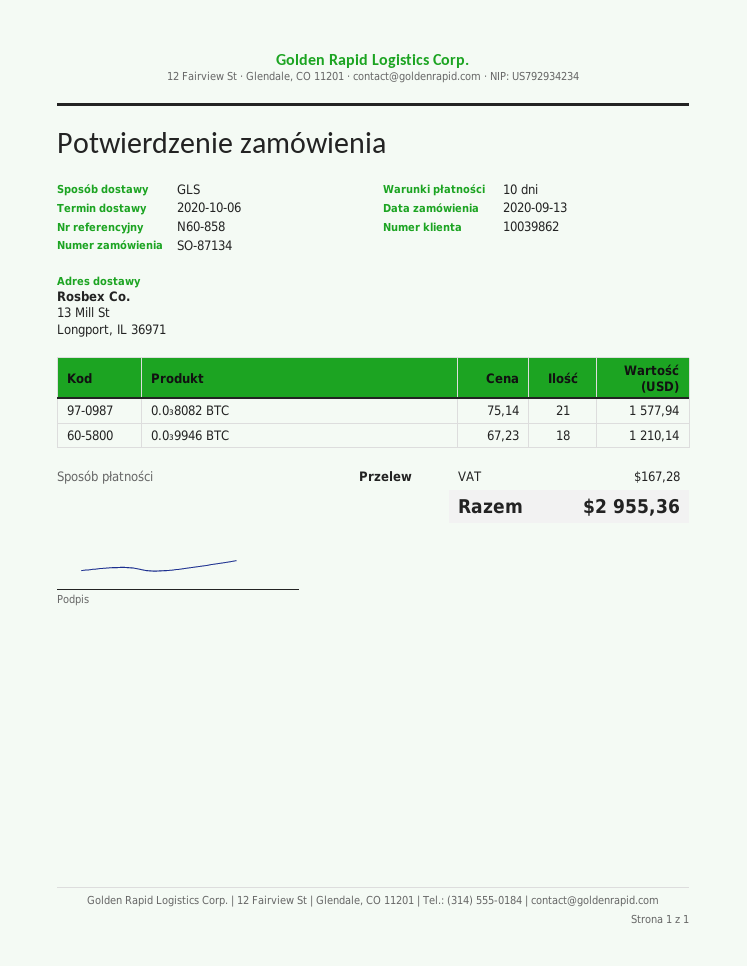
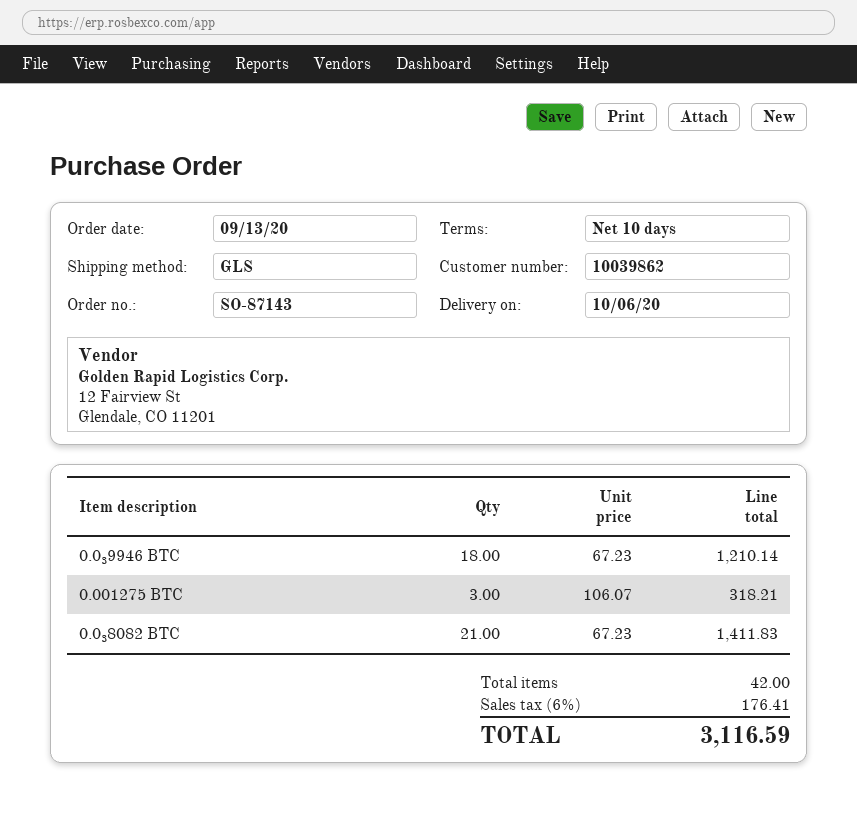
order number: SO-87134 -> SO-87143
0.0₃8082 BTC: 21 x 75.14 = 1577.94 -> 21 x 67.23 = 1411.83
0.001275 BTC: none -> 3 x 106.07 = 318.21
tax: 167.28 -> 176.41
total: 2955.36 -> 3116.59

